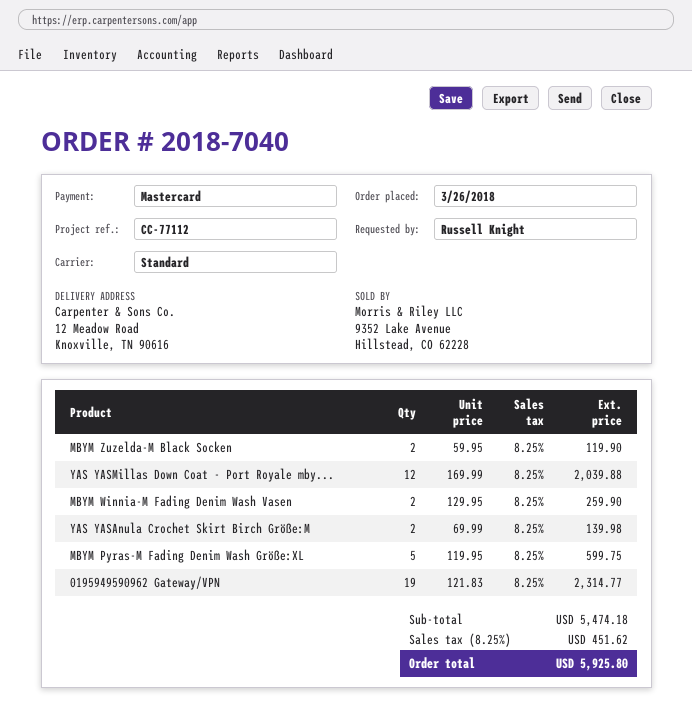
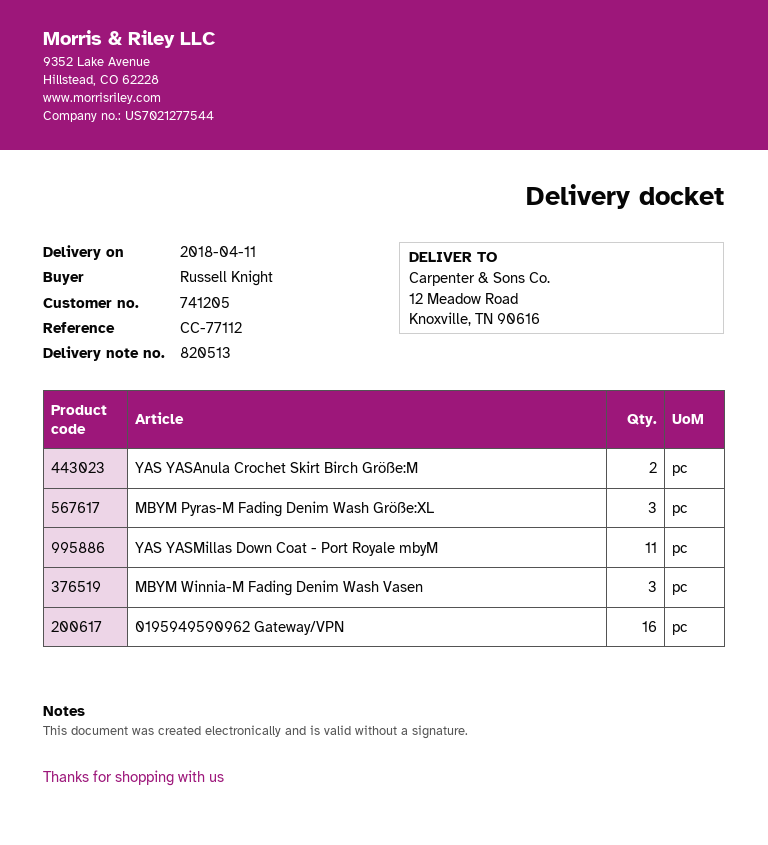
MBYM Zuzelda-M Black Socken: 2 -> none
YAS YASMillas Down Coat - Port Royale mby...: 12 -> 11
MBYM Winnia-M Fading Denim Wash Vasen: 2 -> 3
MBYM Pyras-M Fading Denim Wash Größe:XL: 5 -> 3
0195949590962 Gateway/VPN: 19 -> 16

